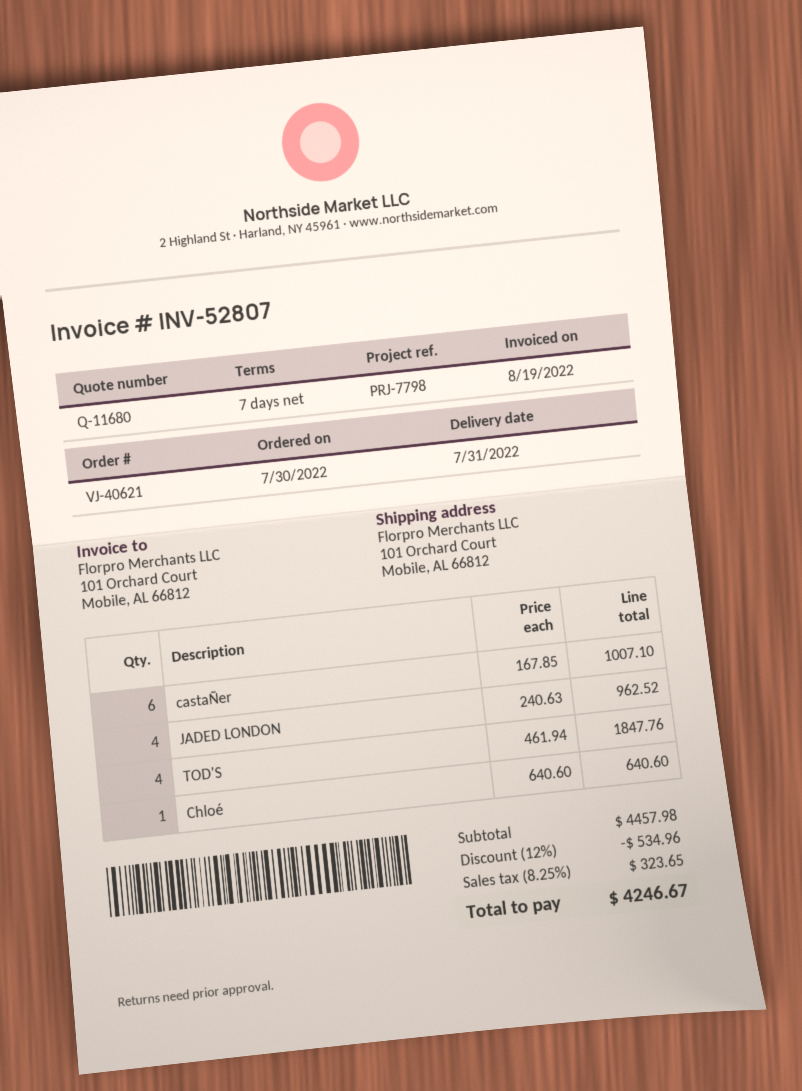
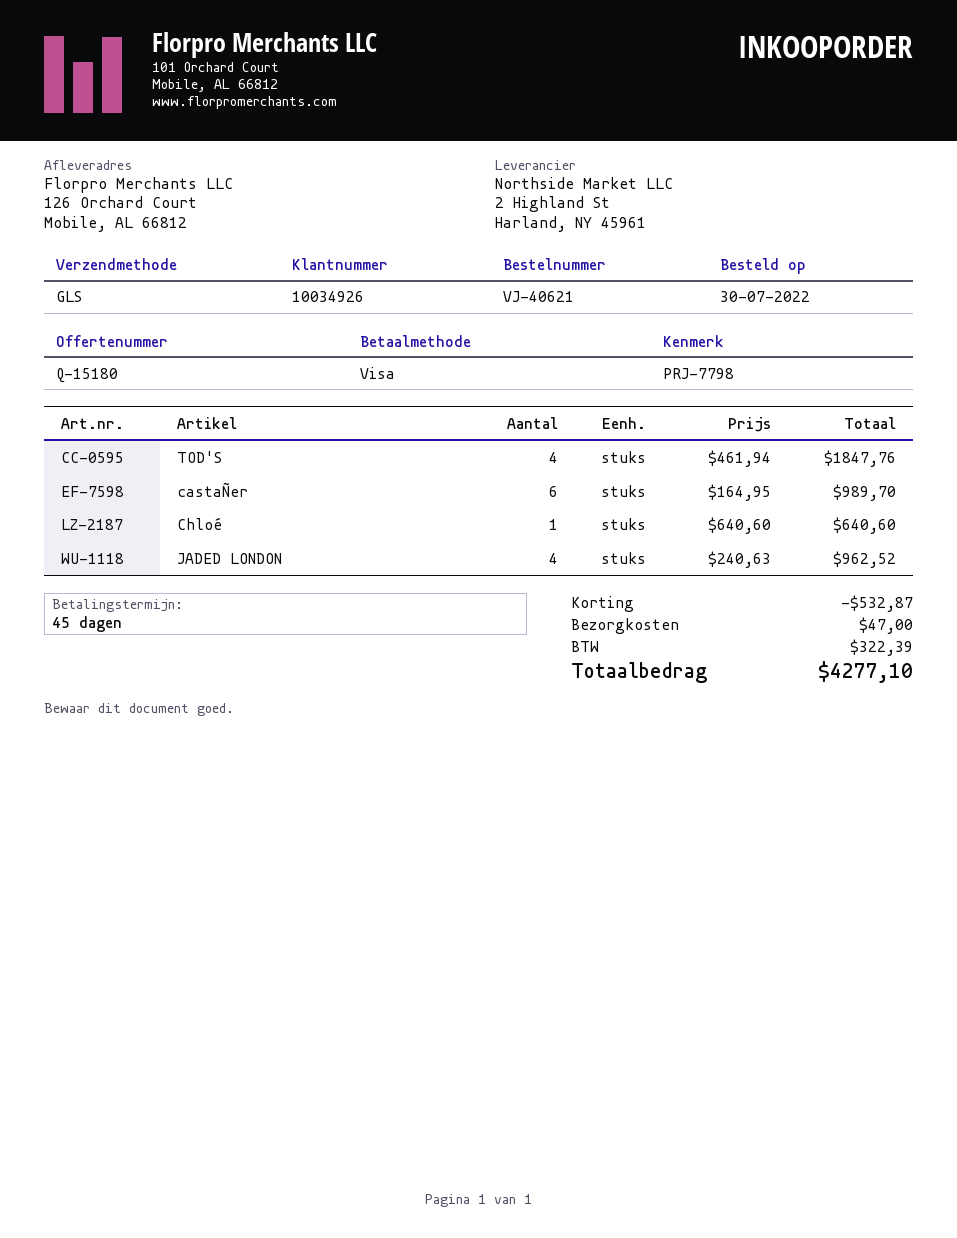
quote number: Q-11680 -> Q-15180
payment terms: 7 days -> 45 days
ship to: 101 Orchard Court, Mobile, AL 66812 -> 126 Orchard Court, Mobile, AL 66812
castaÑer: 6 x 167.85 = 1007.10 -> 6 x 164.95 = 989.70
discount: 534.96 -> 532.87
shipping: none -> 47.00
tax: 323.65 -> 322.39
total: 4246.67 -> 4277.10

